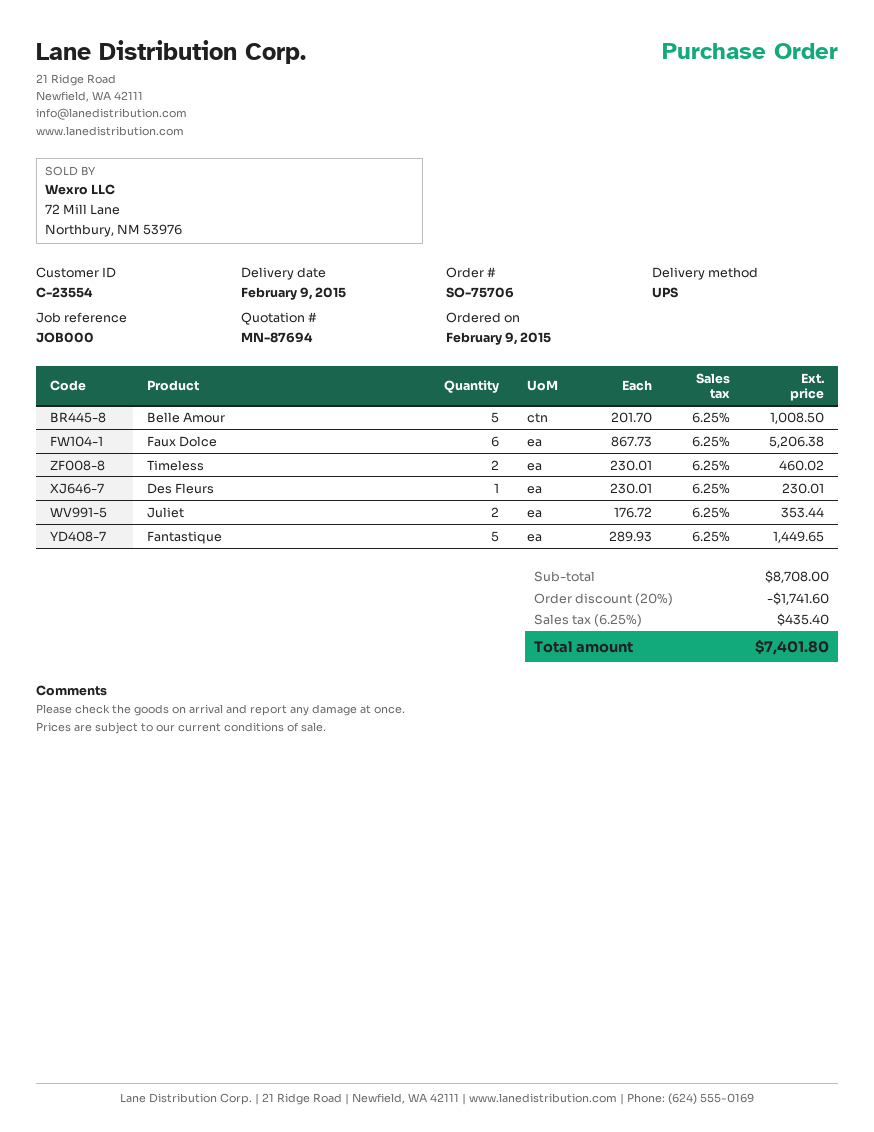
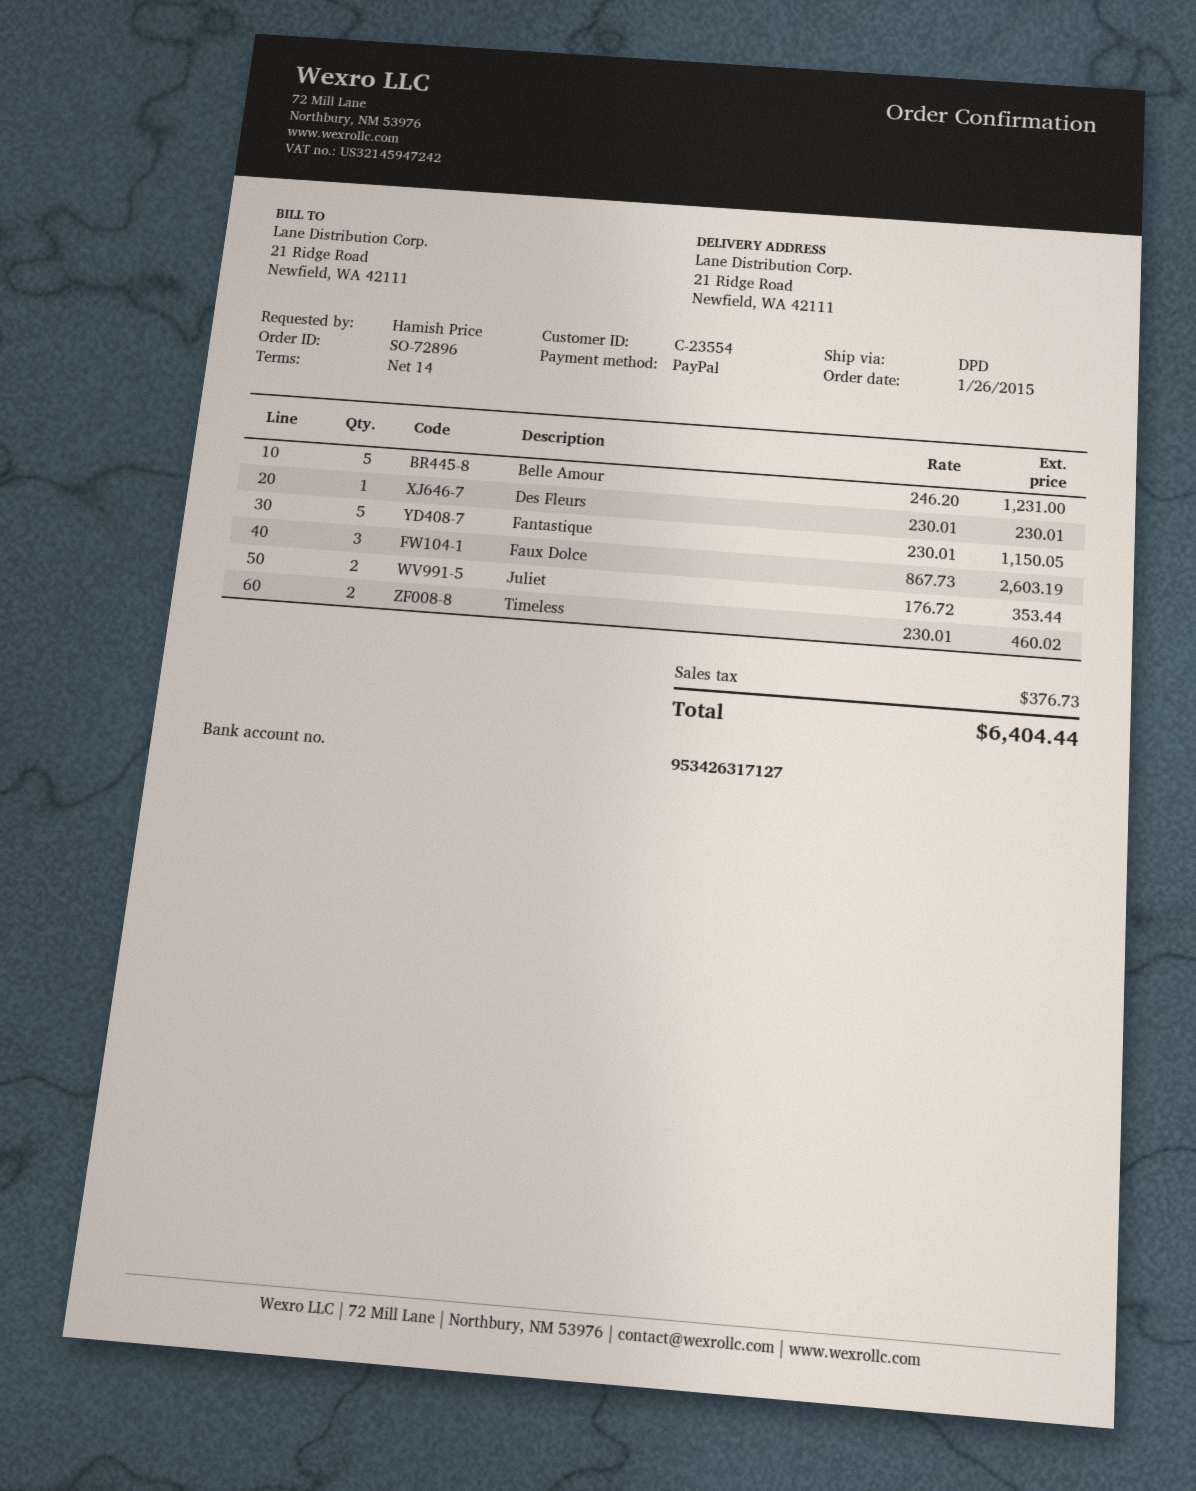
order number: SO-75706 -> SO-72896
order date: 2015-02-09 -> 2015-01-26
shipping method: UPS -> DPD
Belle Amour: 5 x 201.70 = 1008.50 -> 5 x 246.20 = 1231.00
Faux Dolce: 6 x 867.73 = 5206.38 -> 3 x 867.73 = 2603.19
Fantastique: 5 x 289.93 = 1449.65 -> 5 x 230.01 = 1150.05
discount: 20% = 1741.60 -> none
tax: 435.40 -> 376.73
total: 7401.80 -> 6404.44

